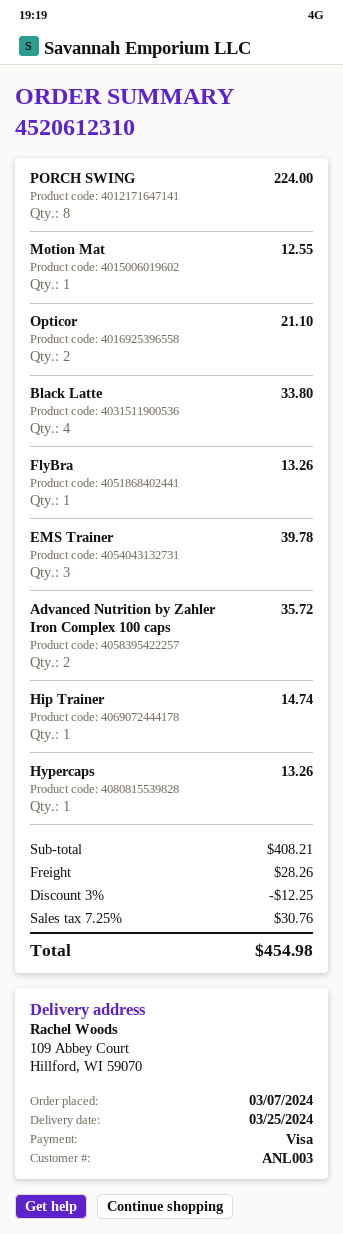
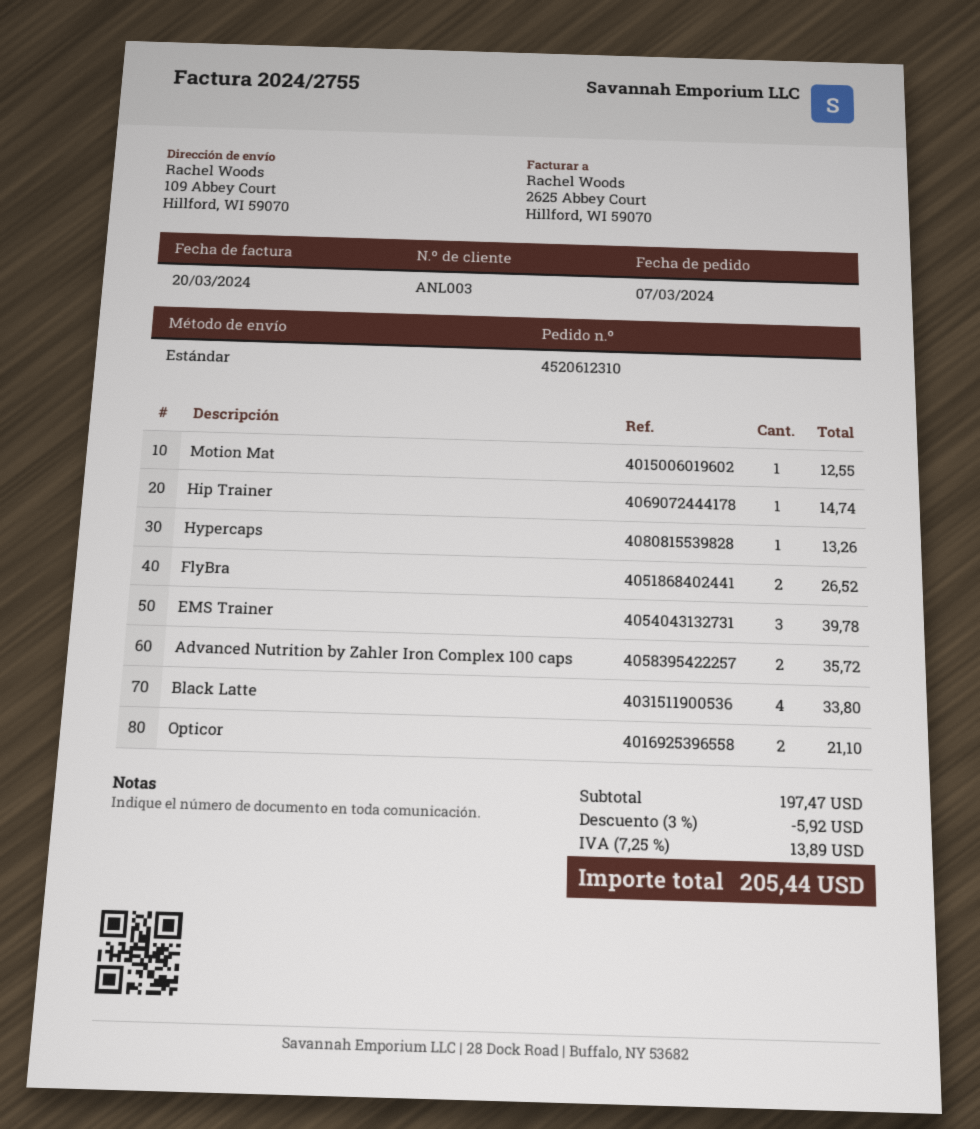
PORCH SWING: 8 for 224.00 -> none
FlyBra: 1 for 13.26 -> 2 for 26.52
subtotal: 408.21 -> 197.47
discount: 3% = 12.25 -> 3% = 5.92
shipping: 28.26 -> none
tax: 7.25% = 30.76 -> 7.25% = 13.89
total: 454.98 -> 205.44

